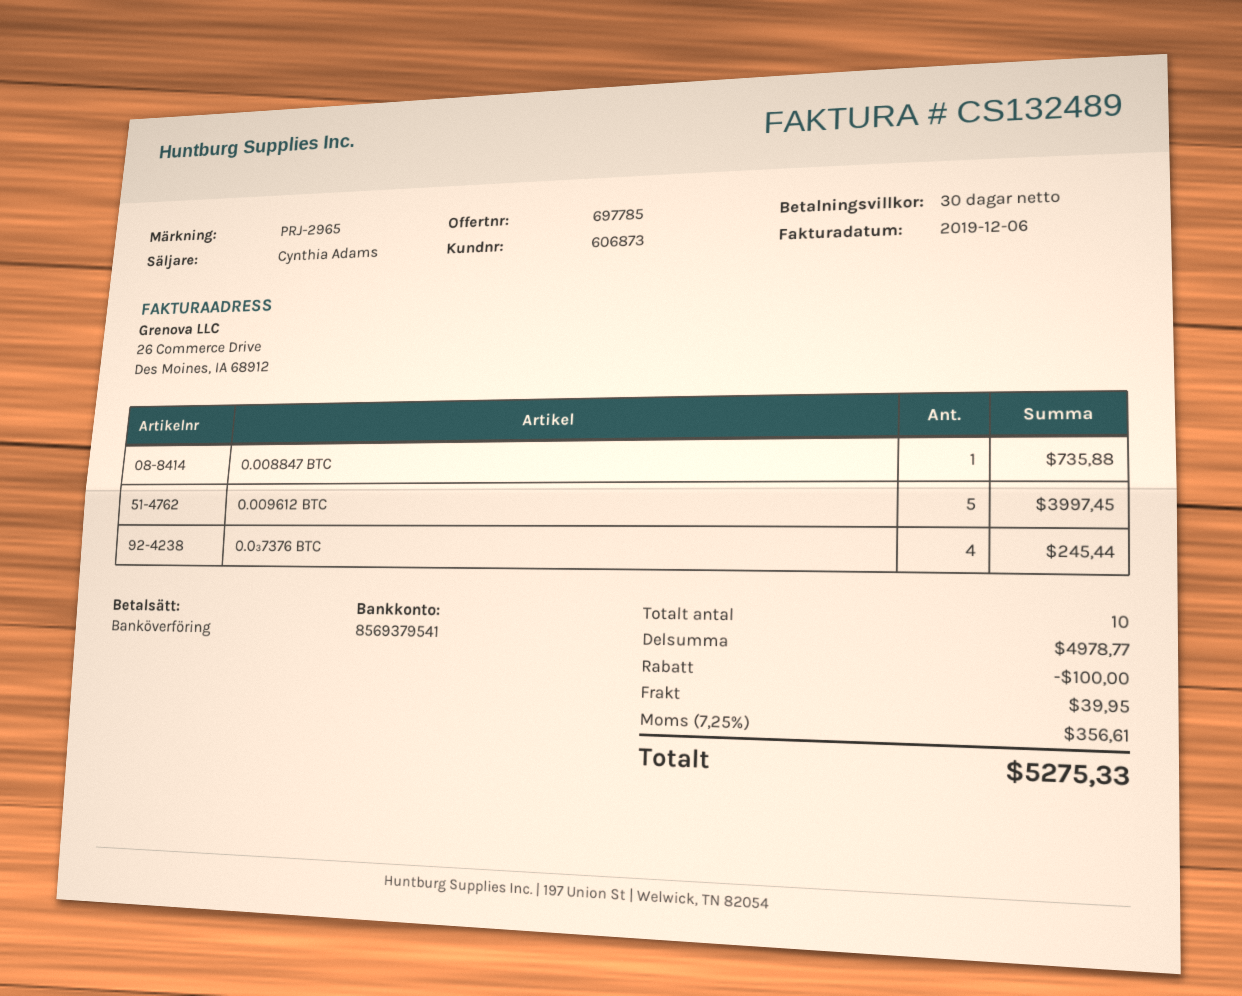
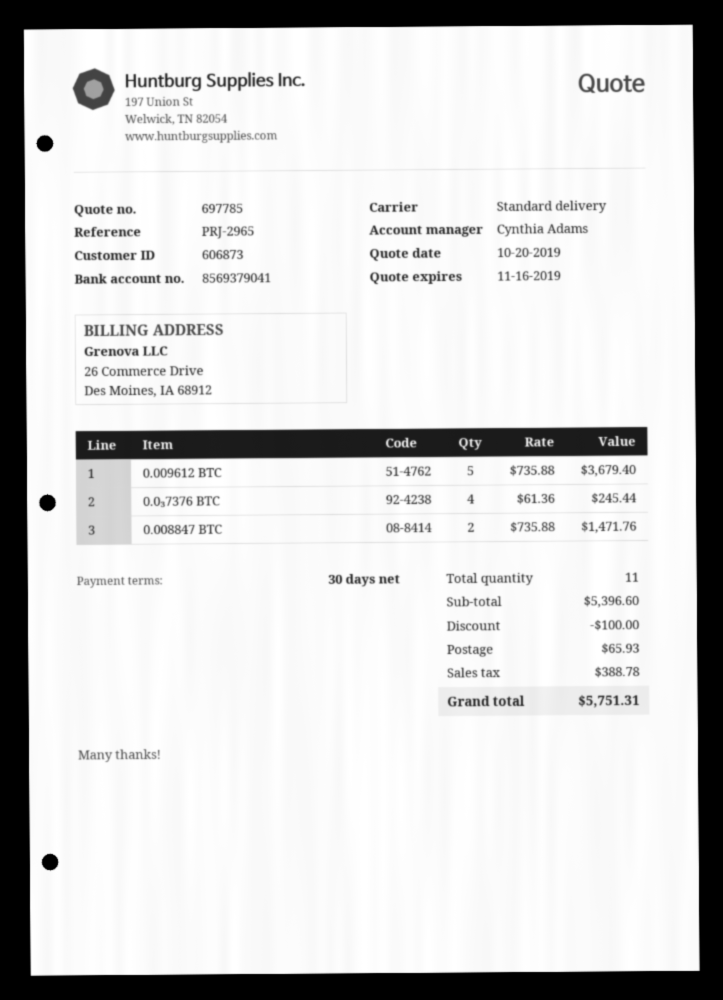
bank account: 8569379541 -> 8569379041
0.008847 BTC: 1 for 735.88 -> 2 for 1471.76
0.009612 BTC: 5 for 3997.45 -> 5 for 3679.40
total quantity: 10 -> 11
subtotal: 4978.77 -> 5396.60
shipping: 39.95 -> 65.93
tax: 356.61 -> 388.78
total: 5275.33 -> 5751.31

